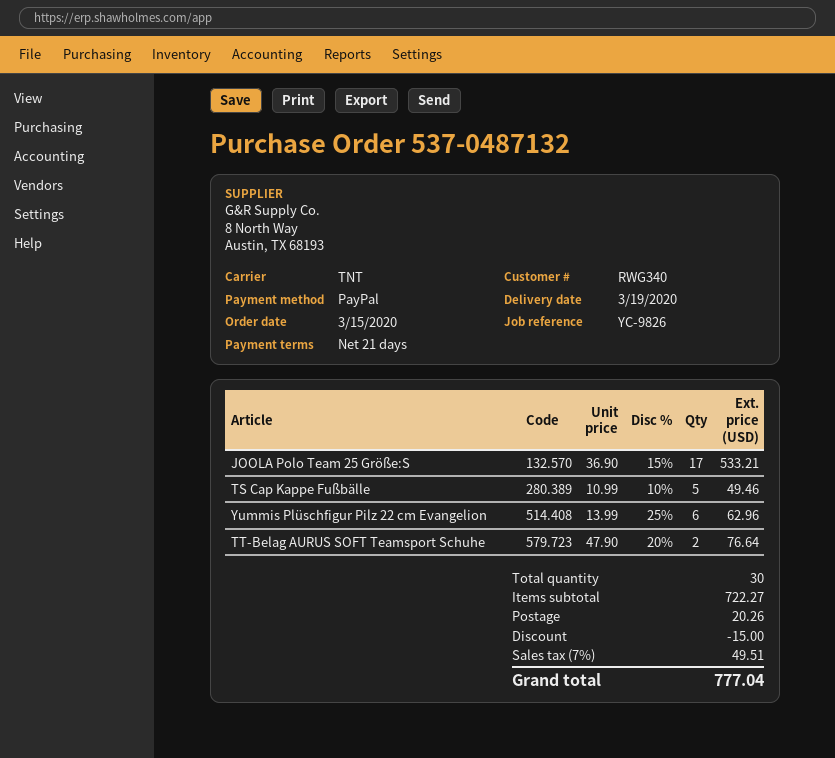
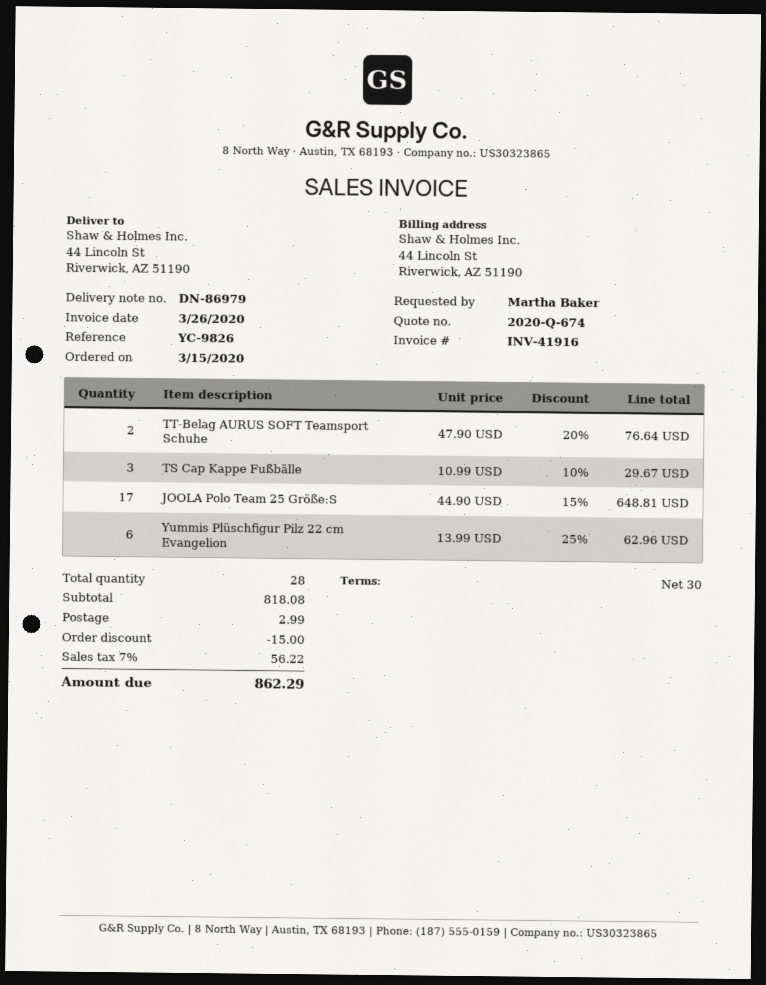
payment terms: 21 days -> 30 days
JOOLA Polo Team 25 Größe:S: 17 x 36.90 - 15% = 533.21 -> 17 x 44.90 - 15% = 648.81
TS Cap Kappe Fußbälle: 5 x 10.99 - 10% = 49.46 -> 3 x 10.99 - 10% = 29.67
total quantity: 30 -> 28
subtotal: 722.27 -> 818.08
shipping: 20.26 -> 2.99
tax: 7% = 49.51 -> 7% = 56.22
total: 777.04 -> 862.29

